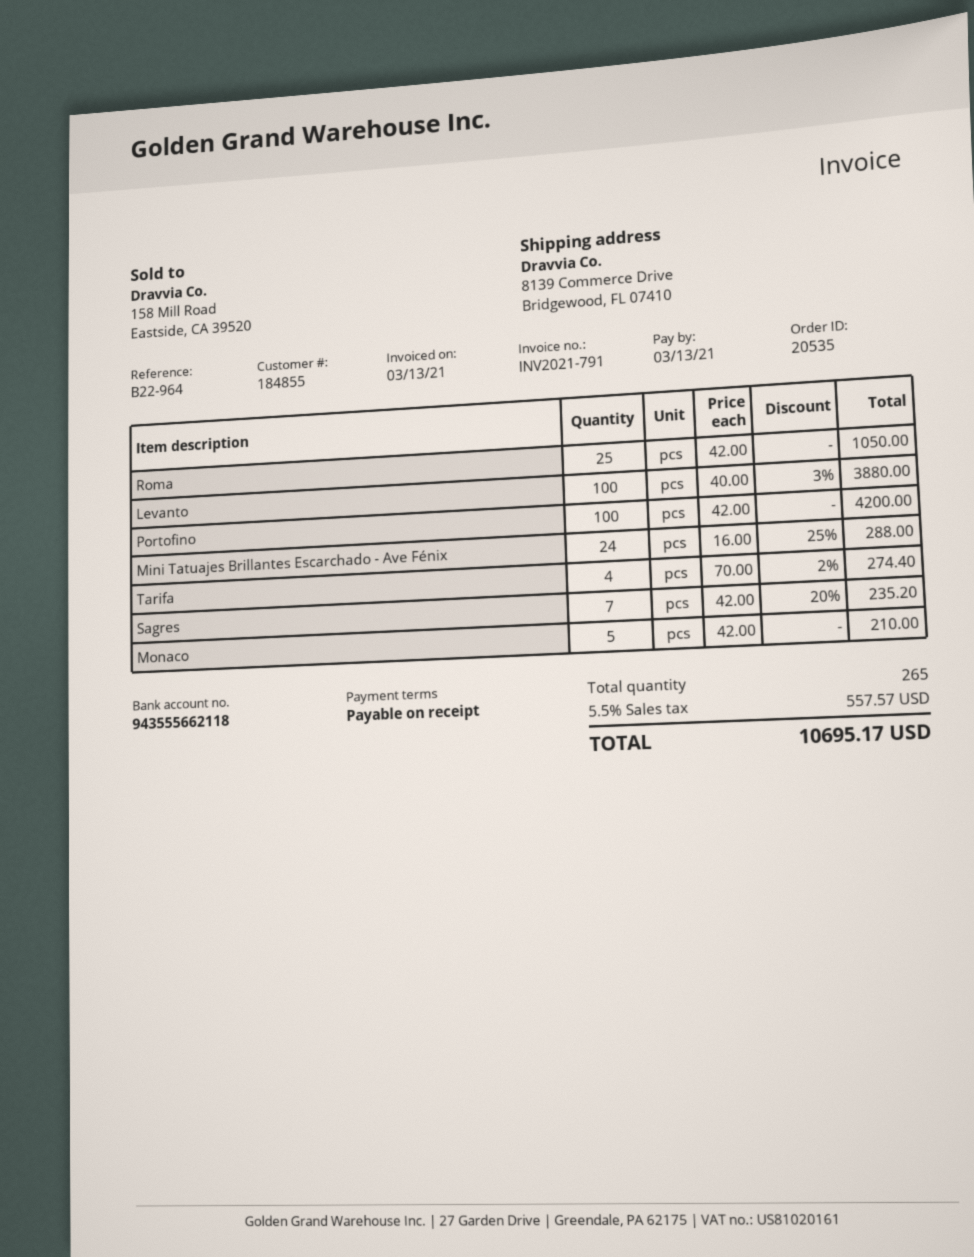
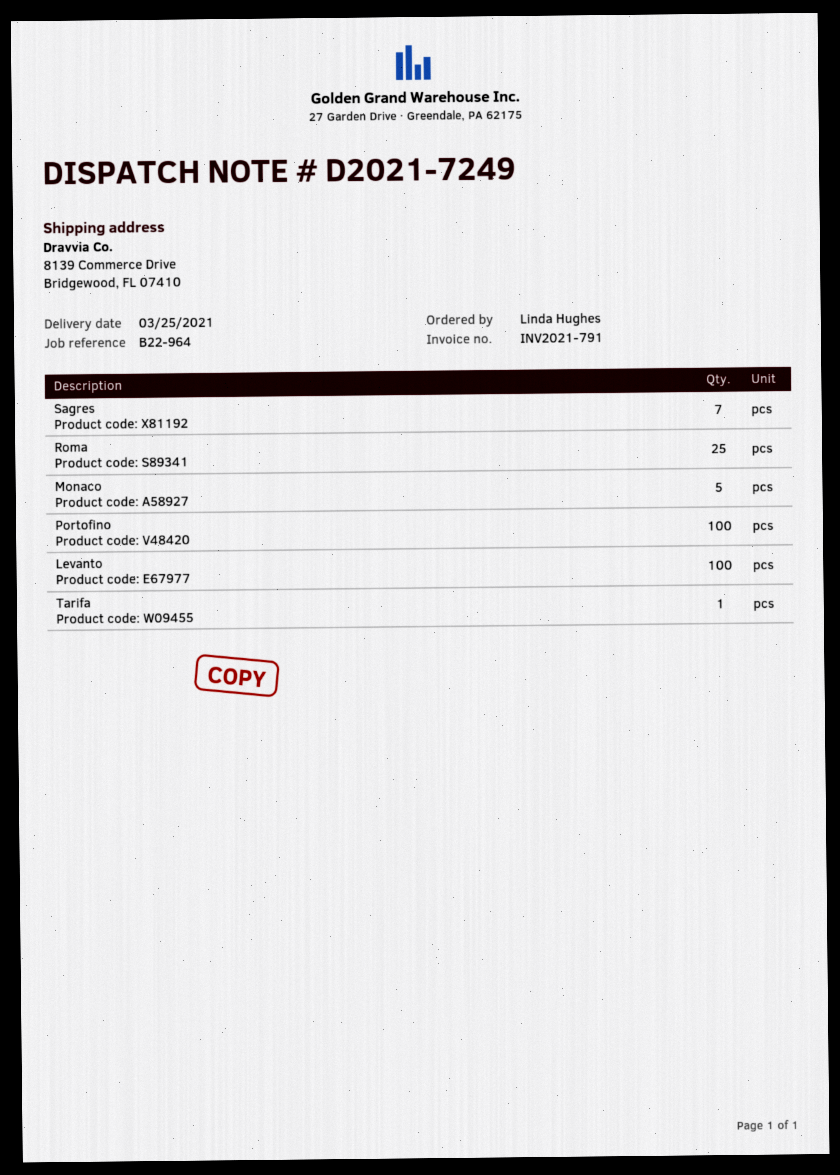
Mini Tatuajes Brillantes Escarchado - Ave Fénix: 24 -> none
Tarifa: 4 -> 1

